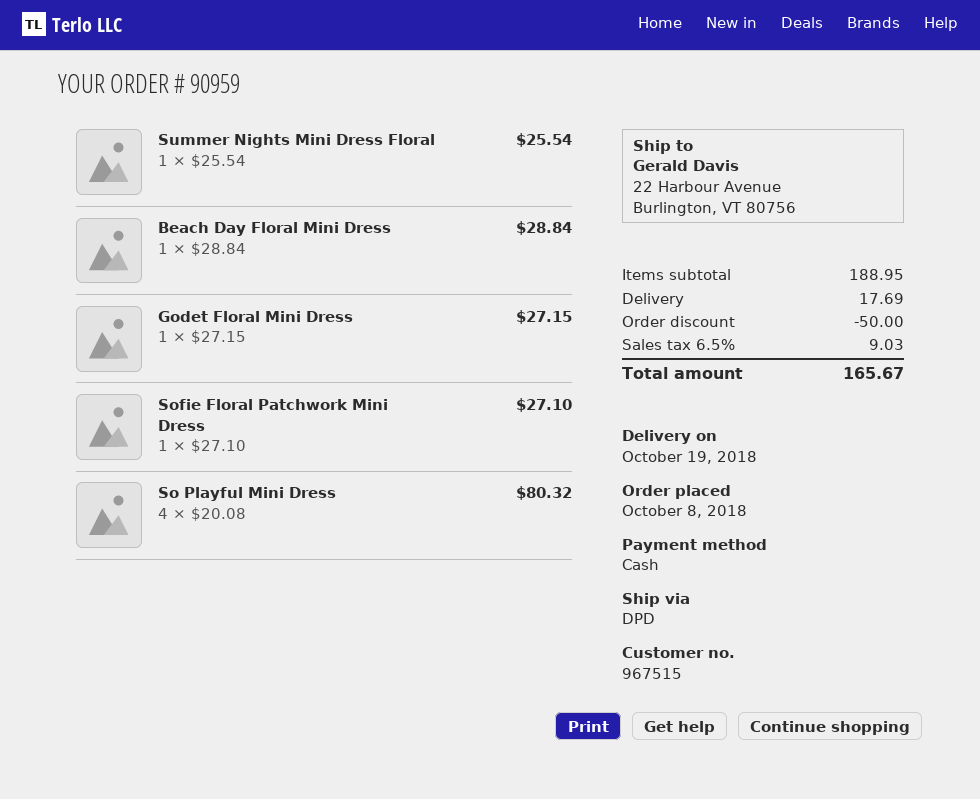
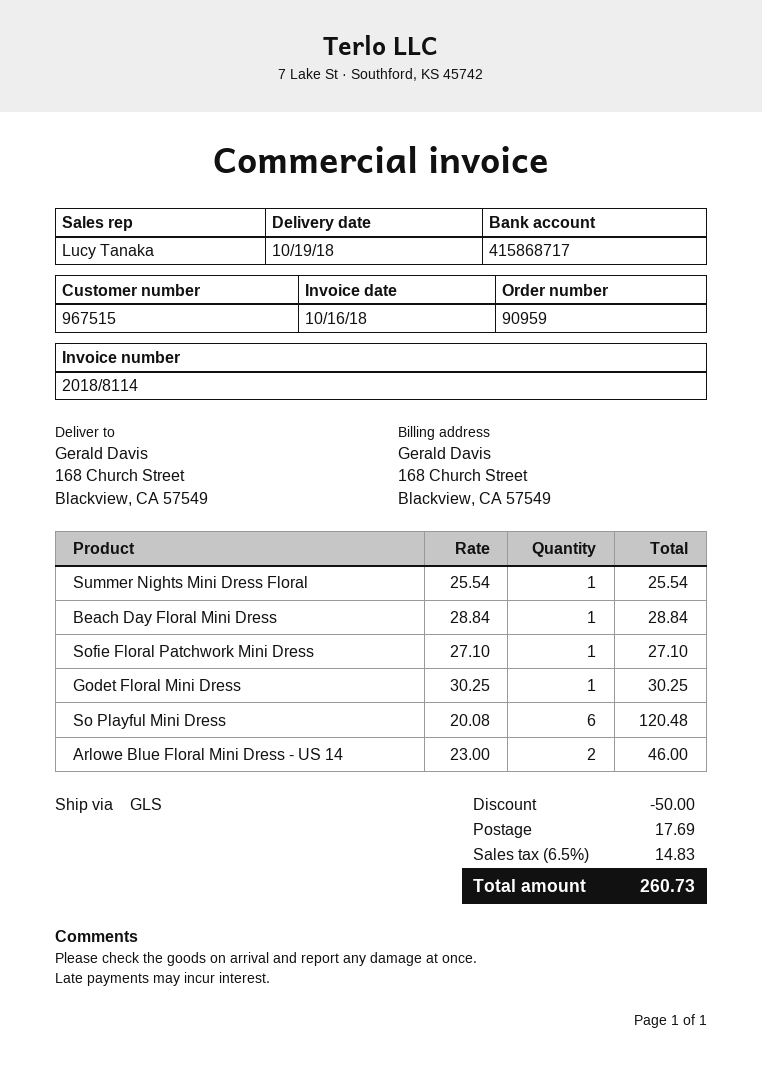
shipping method: DPD -> GLS
ship to: 22 Harbour Avenue, Burlington, VT 80756 -> 168 Church Street, Blackview, CA 57549
Godet Floral Mini Dress: 1 x 27.15 = 27.15 -> 1 x 30.25 = 30.25
So Playful Mini Dress: 4 x 20.08 = 80.32 -> 6 x 20.08 = 120.48
Arlowe Blue Floral Mini Dress - US 14: none -> 2 x 23.00 = 46.00
tax: 6.5% = 9.03 -> 6.5% = 14.83
total: 165.67 -> 260.73

